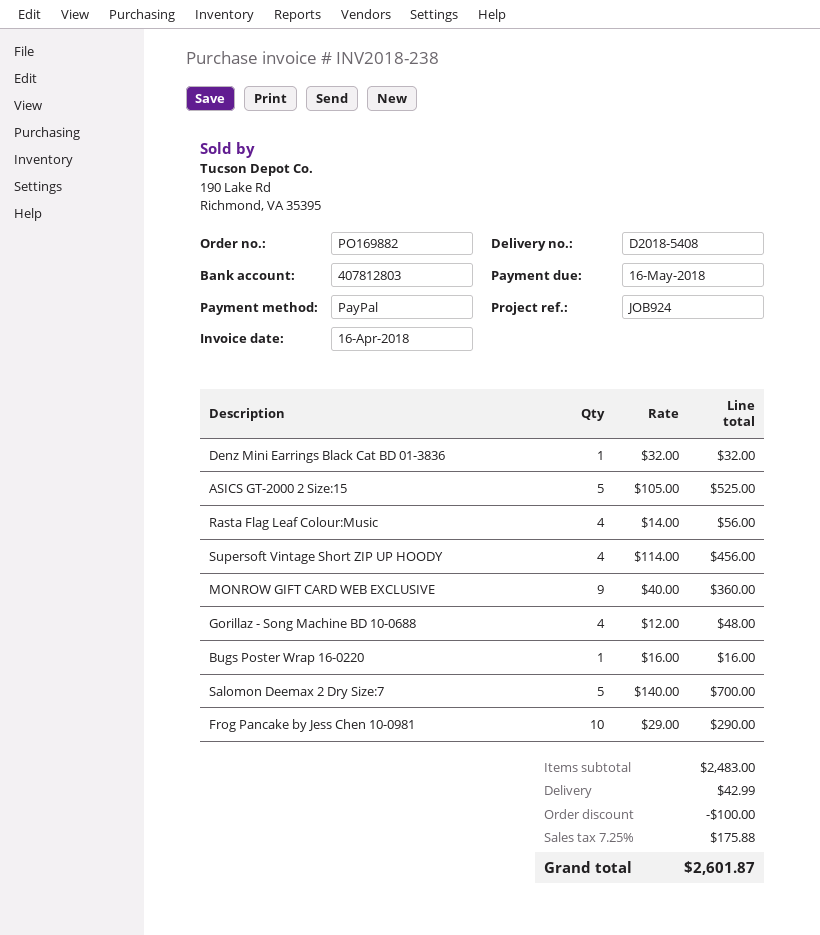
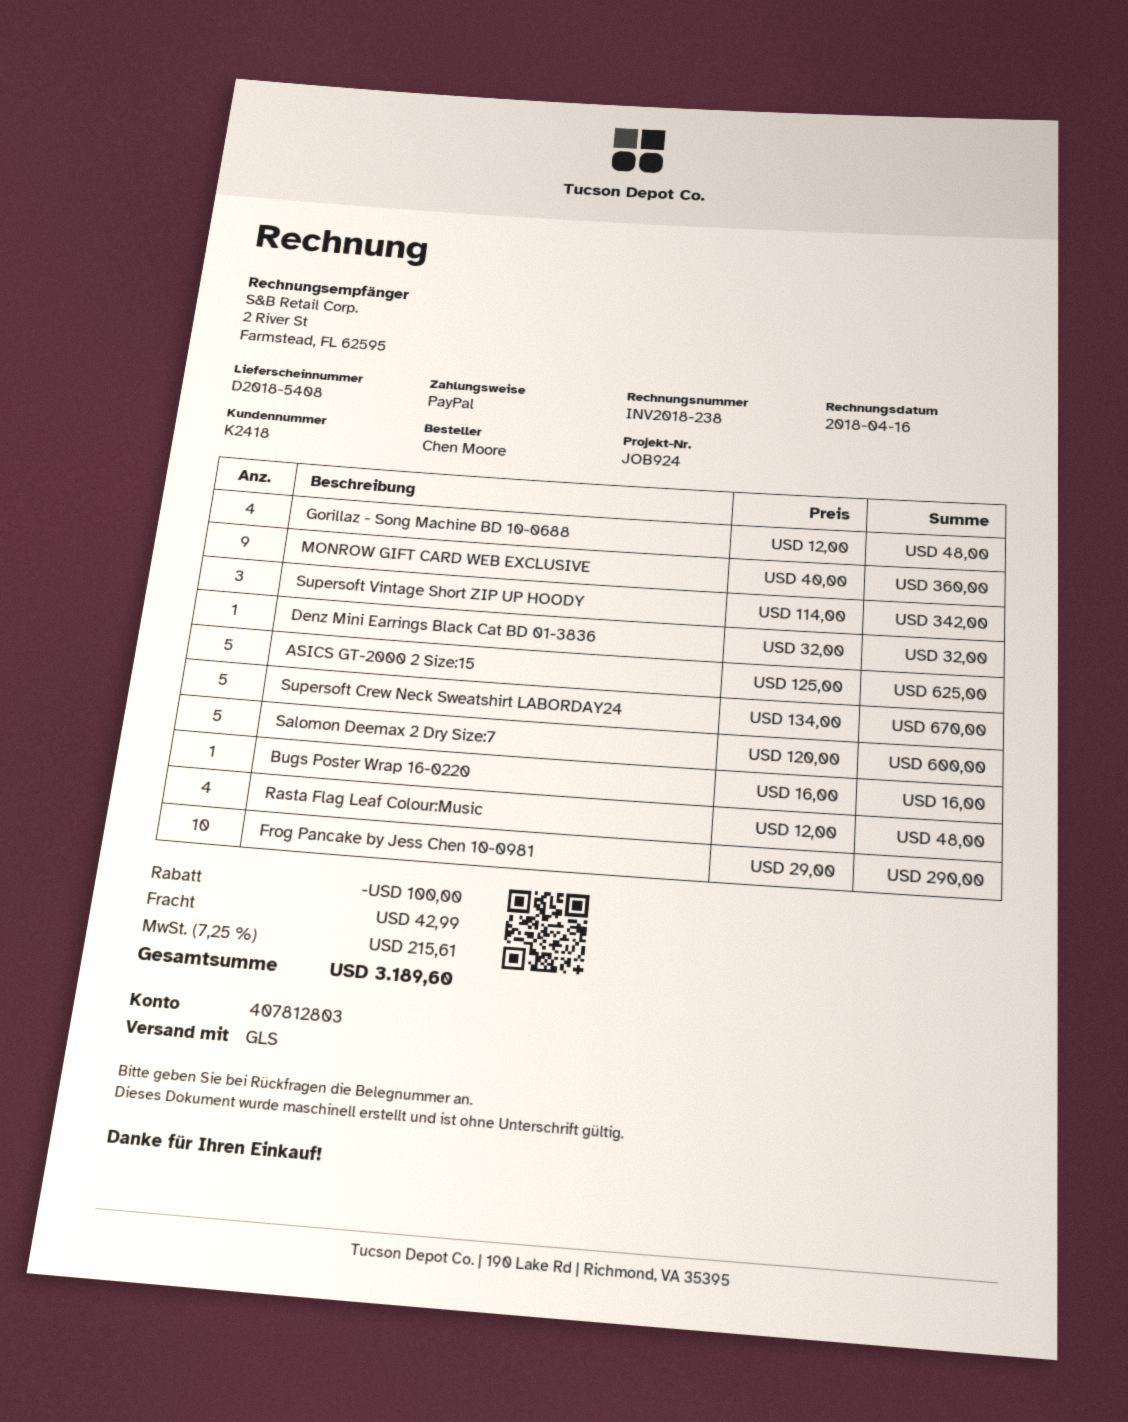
ASICS GT-2000 2 Size:15: 5 x 105.00 = 525.00 -> 5 x 125.00 = 625.00
Rasta Flag Leaf Colour:Music: 4 x 14.00 = 56.00 -> 4 x 12.00 = 48.00
Supersoft Vintage Short ZIP UP HOODY: 4 x 114.00 = 456.00 -> 3 x 114.00 = 342.00
Salomon Deemax 2 Dry Size:7: 5 x 140.00 = 700.00 -> 5 x 120.00 = 600.00
Supersoft Crew Neck Sweatshirt LABORDAY24: none -> 5 x 134.00 = 670.00
tax: 7.25% = 175.88 -> 7.25% = 215.61
total: 2601.87 -> 3189.60

